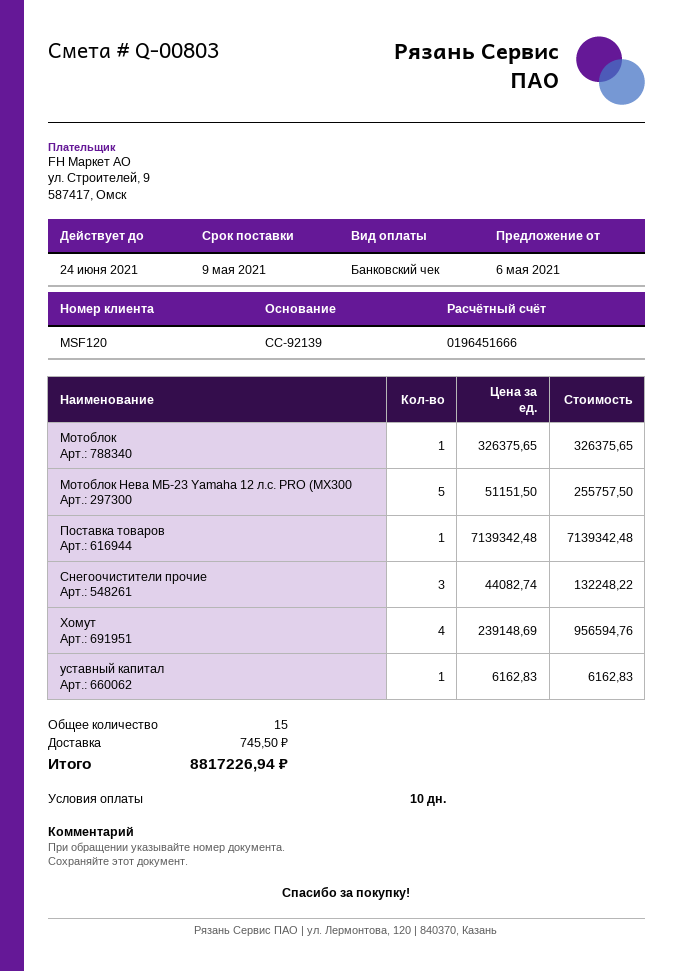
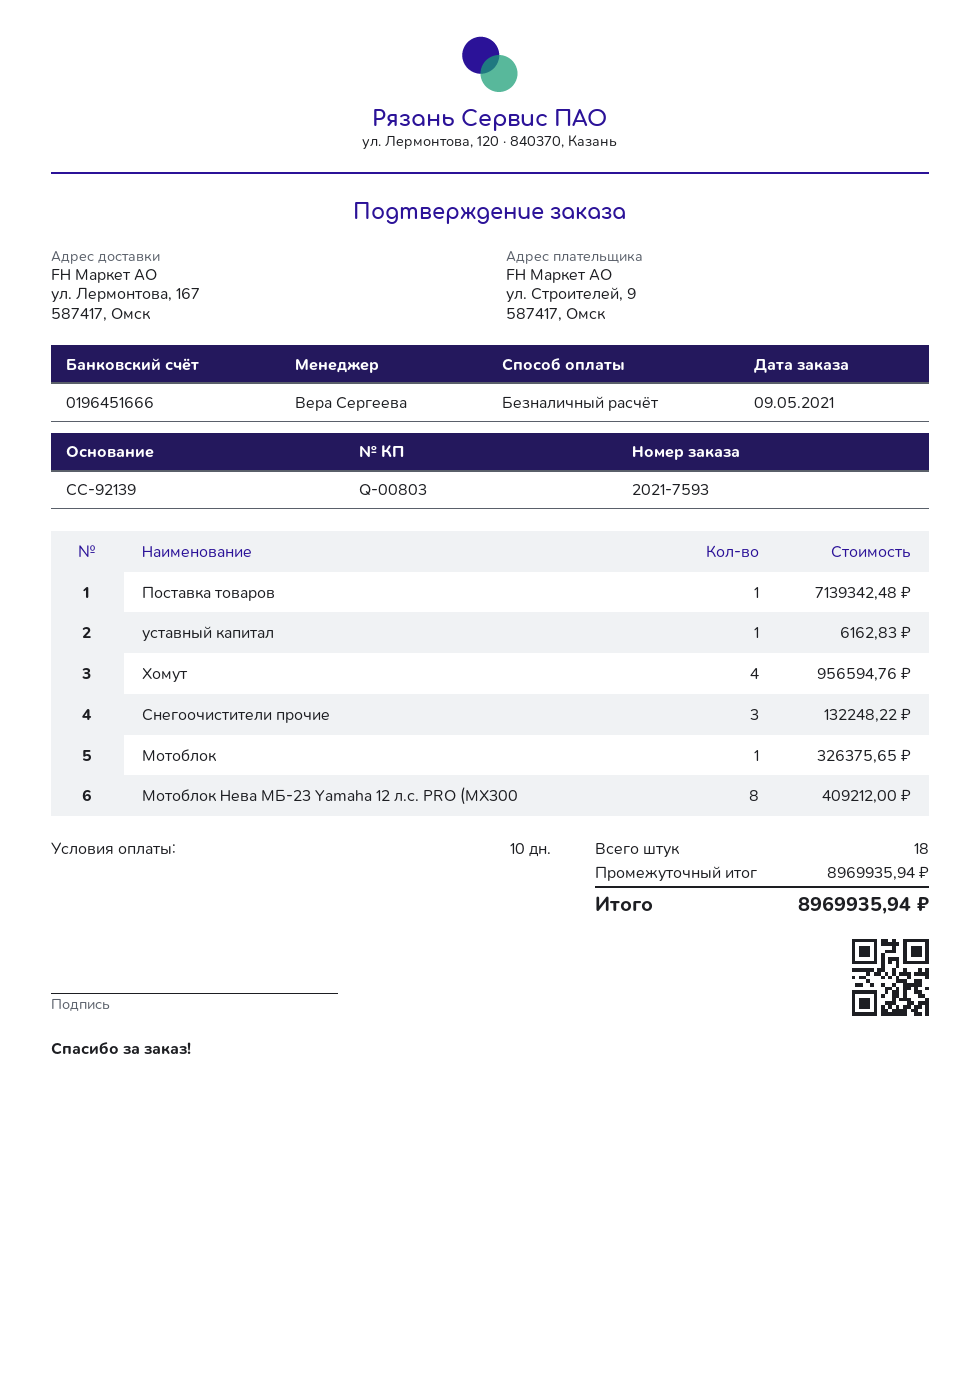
payment method: cheque -> bank transfer
Мотоблок Нева МБ-23 Yamaha 12 л.с. PRO (MX300: 5 for 255757.50 -> 8 for 409212.00
total quantity: 15 -> 18
shipping: 745.50 -> none
total: 8817226.94 -> 8969935.94

